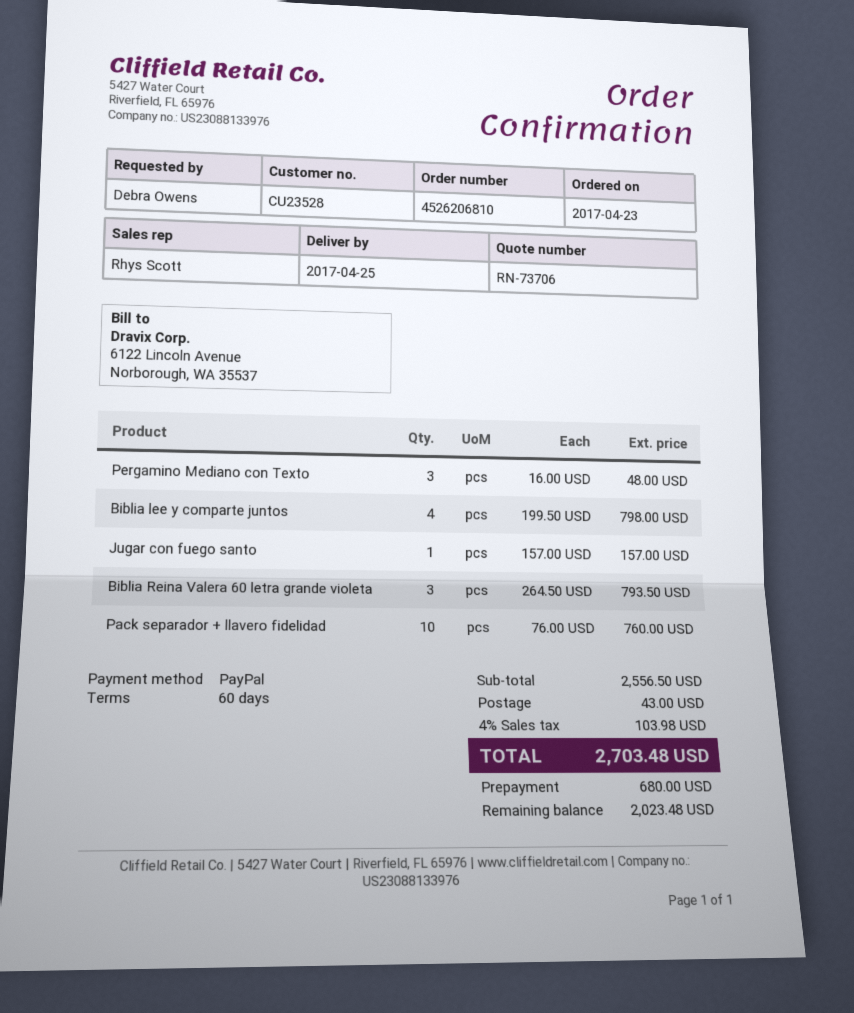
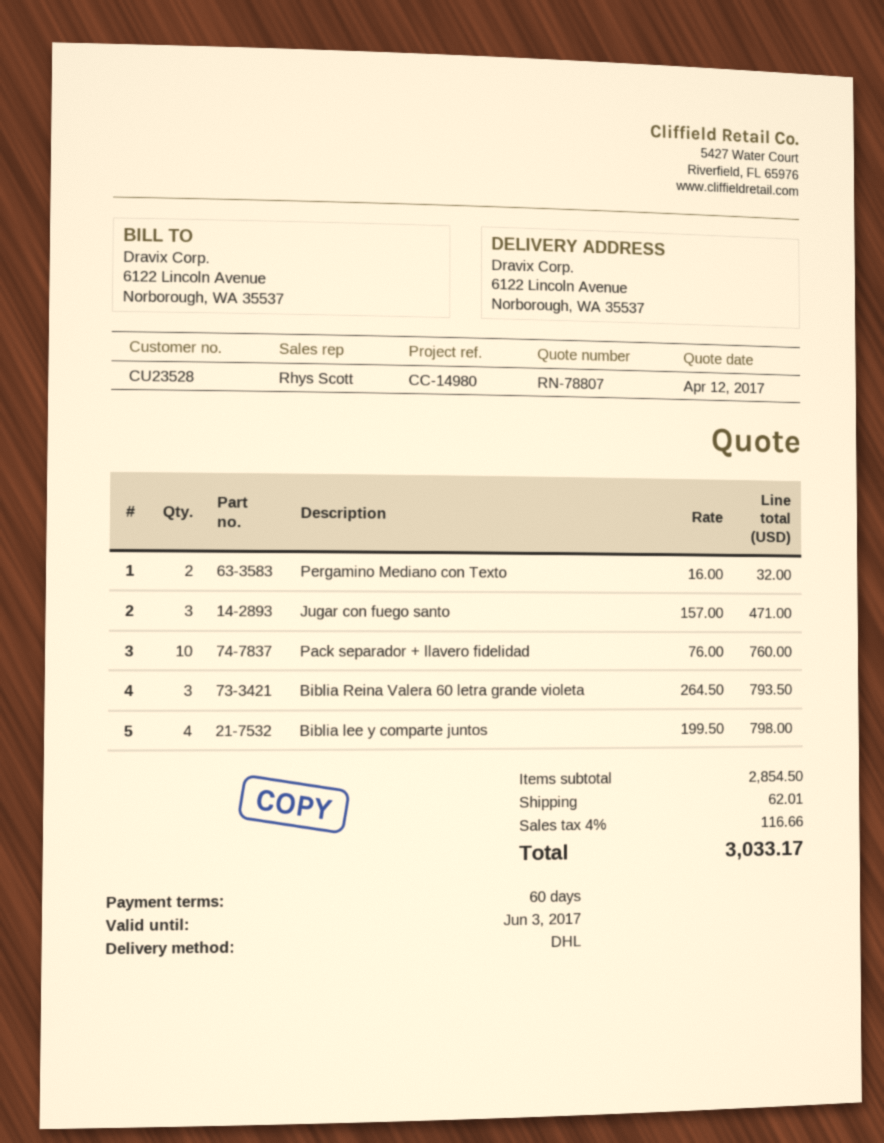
quote number: RN-73706 -> RN-78807
Pergamino Mediano con Texto: 3 x 16.00 = 48.00 -> 2 x 16.00 = 32.00
Jugar con fuego santo: 1 x 157.00 = 157.00 -> 3 x 157.00 = 471.00
subtotal: 2556.50 -> 2854.50
shipping: 43.00 -> 62.01
tax: 4% = 103.98 -> 4% = 116.66
total: 2703.48 -> 3033.17

